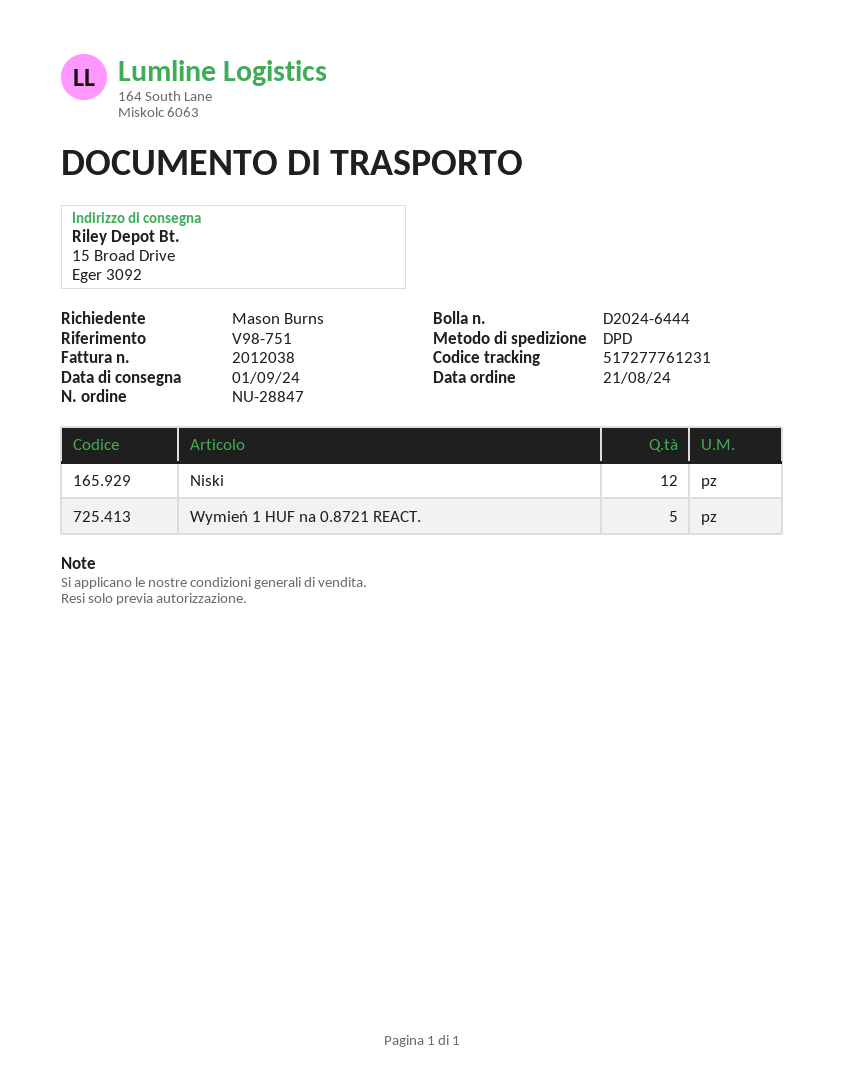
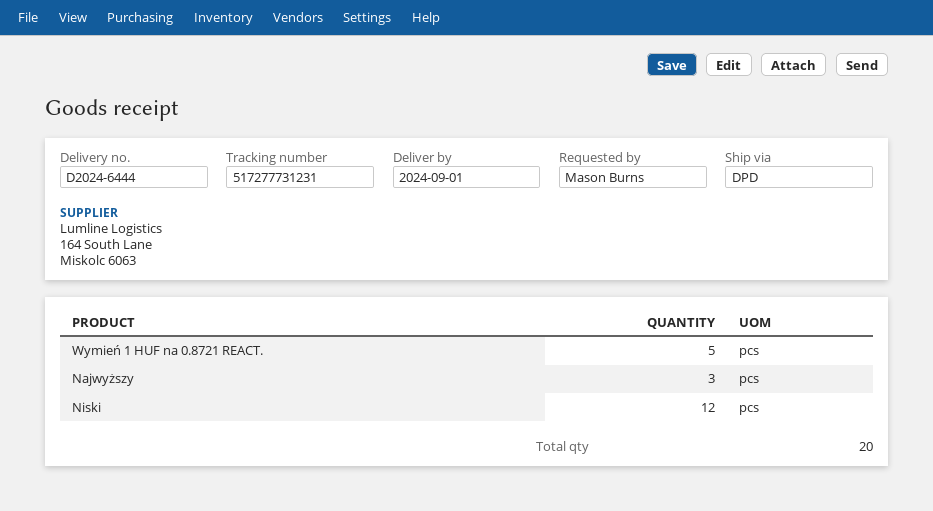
tracking number: 517277761231 -> 517277731231
Najwyższy: none -> 3

